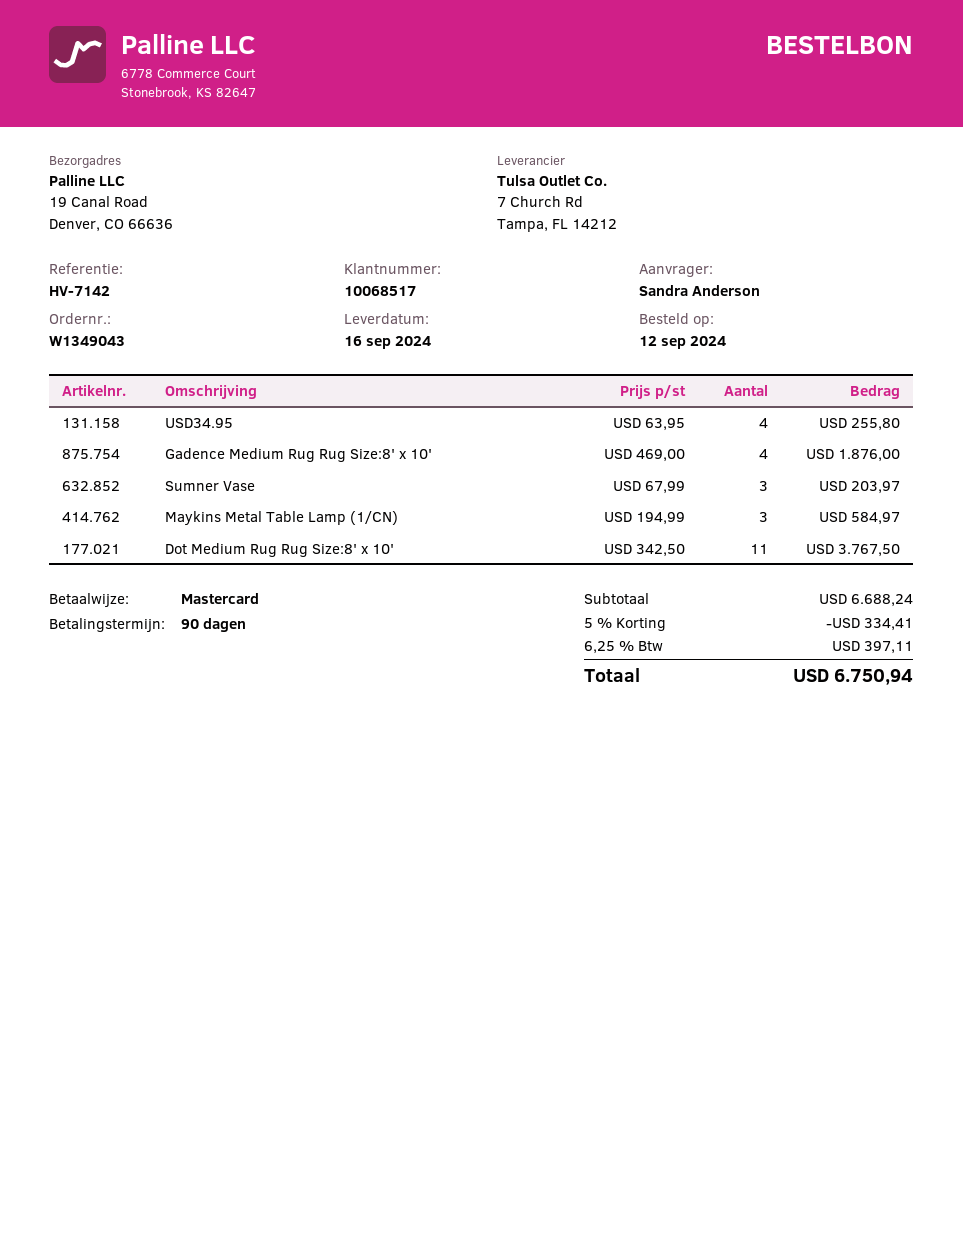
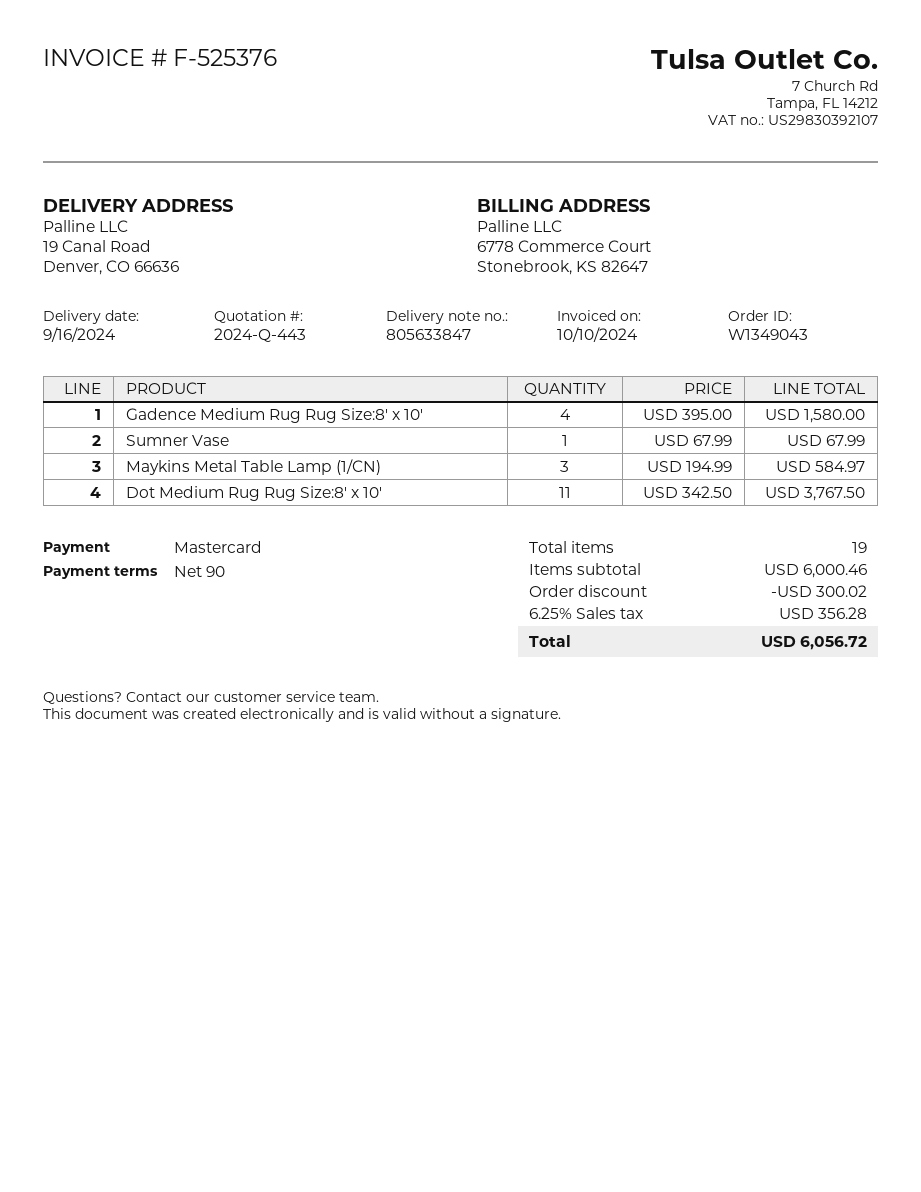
USD34.95: 4 x 63.95 = 255.80 -> none
Gadence Medium Rug Rug Size:8' x 10': 4 x 469.00 = 1876.00 -> 4 x 395.00 = 1580.00
Sumner Vase: 3 x 67.99 = 203.97 -> 1 x 67.99 = 67.99
subtotal: 6688.24 -> 6000.46
discount: 334.41 -> 300.02
tax: 6.25% = 397.11 -> 6.25% = 356.28
total: 6750.94 -> 6056.72

